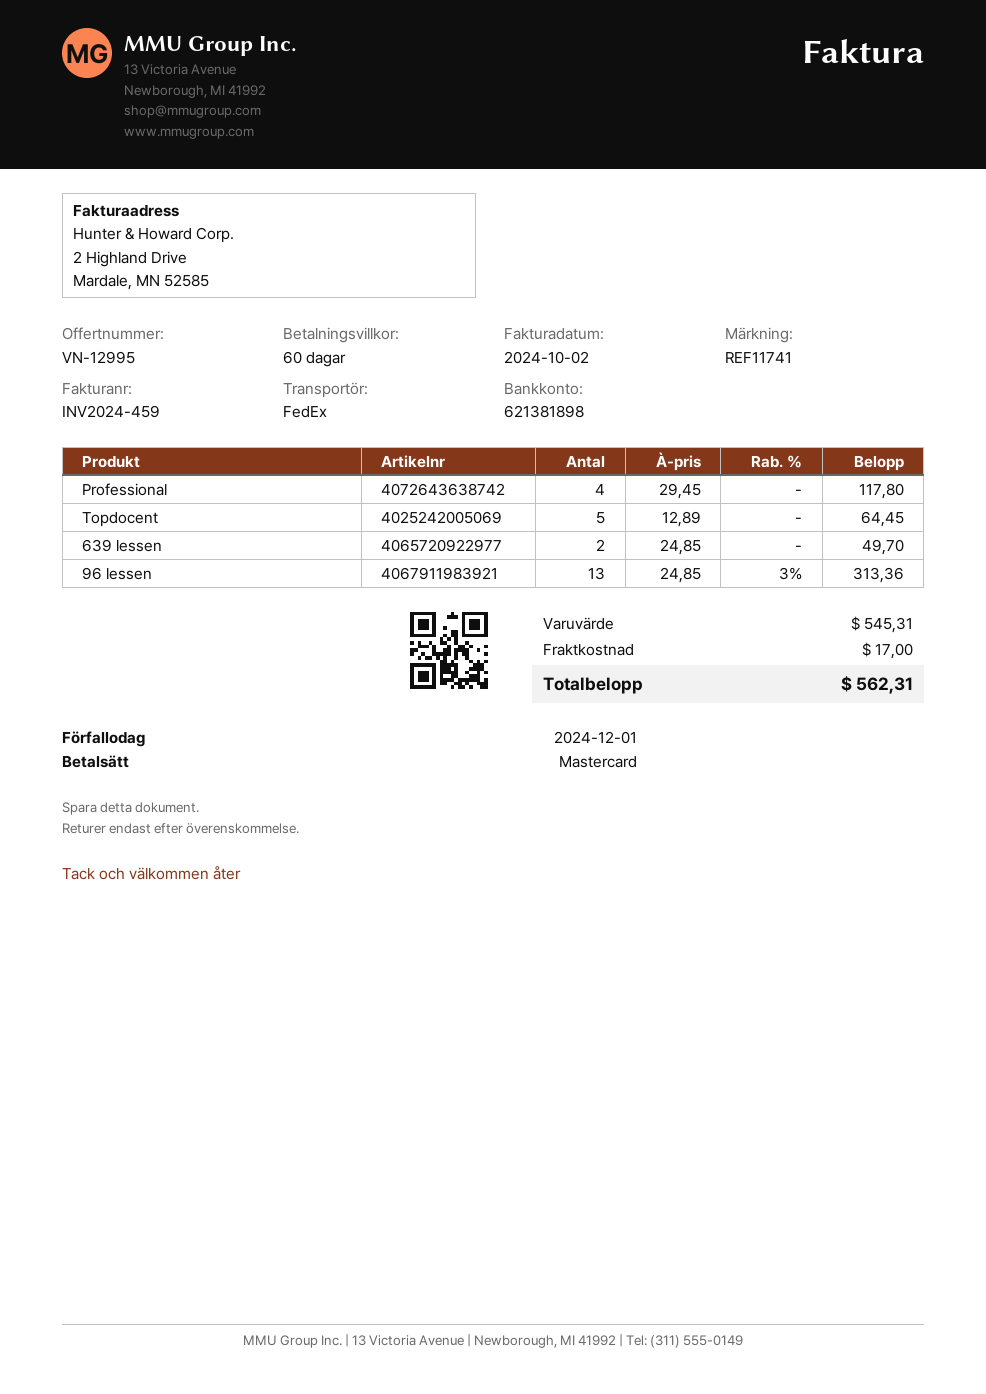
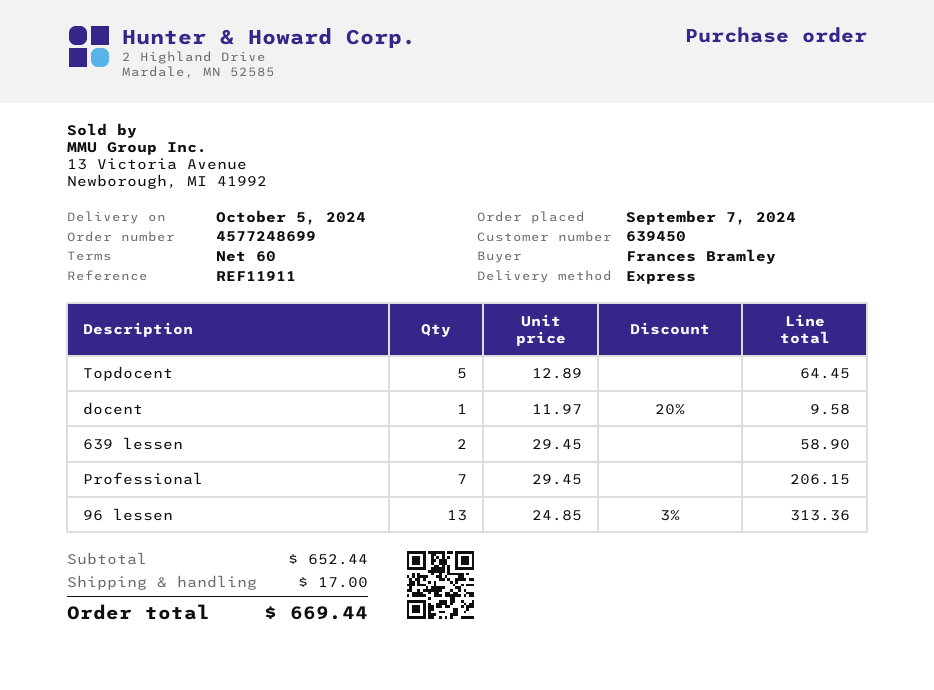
reference: REF11741 -> REF11911
shipping method: FedEx -> express
Professional: 4 x 29.45 = 117.80 -> 7 x 29.45 = 206.15
639 lessen: 2 x 24.85 = 49.70 -> 2 x 29.45 = 58.90
docent: none -> 1 x 11.97 - 20% = 9.58
subtotal: 545.31 -> 652.44
total: 562.31 -> 669.44

